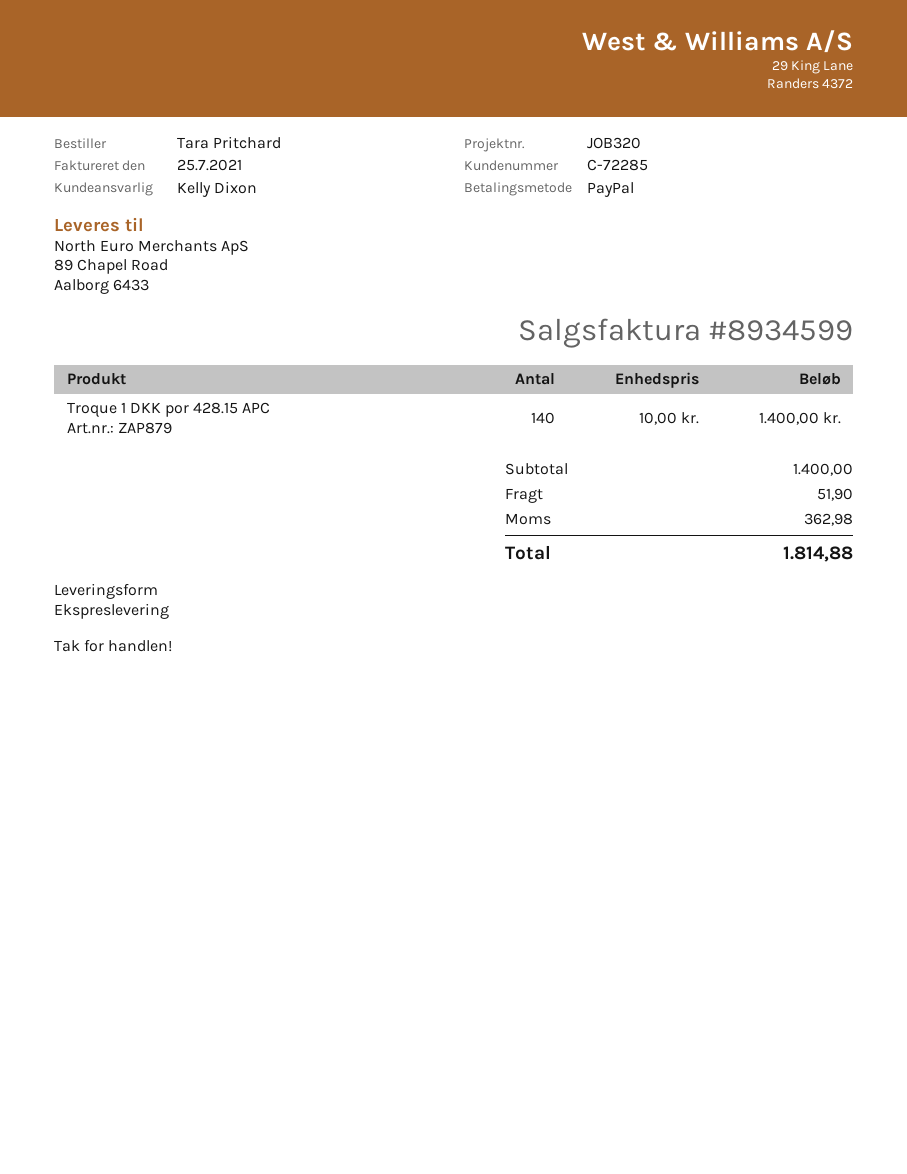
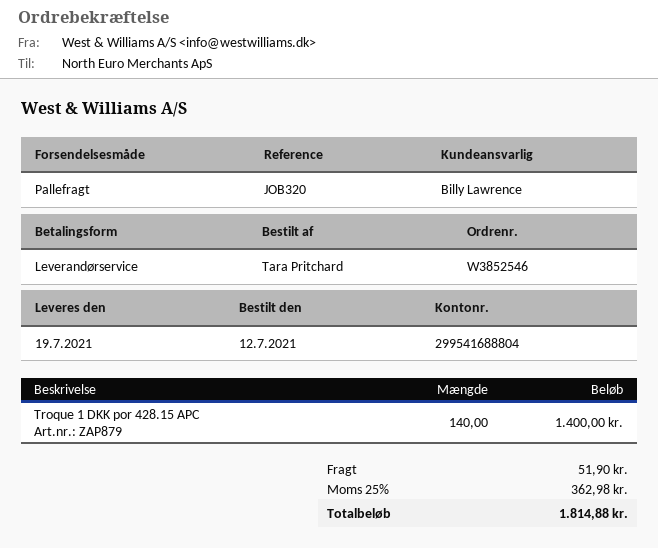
sales rep: Kelly Dixon -> Billy Lawrence
payment method: PayPal -> direct debit
shipping method: express -> pallet freight

